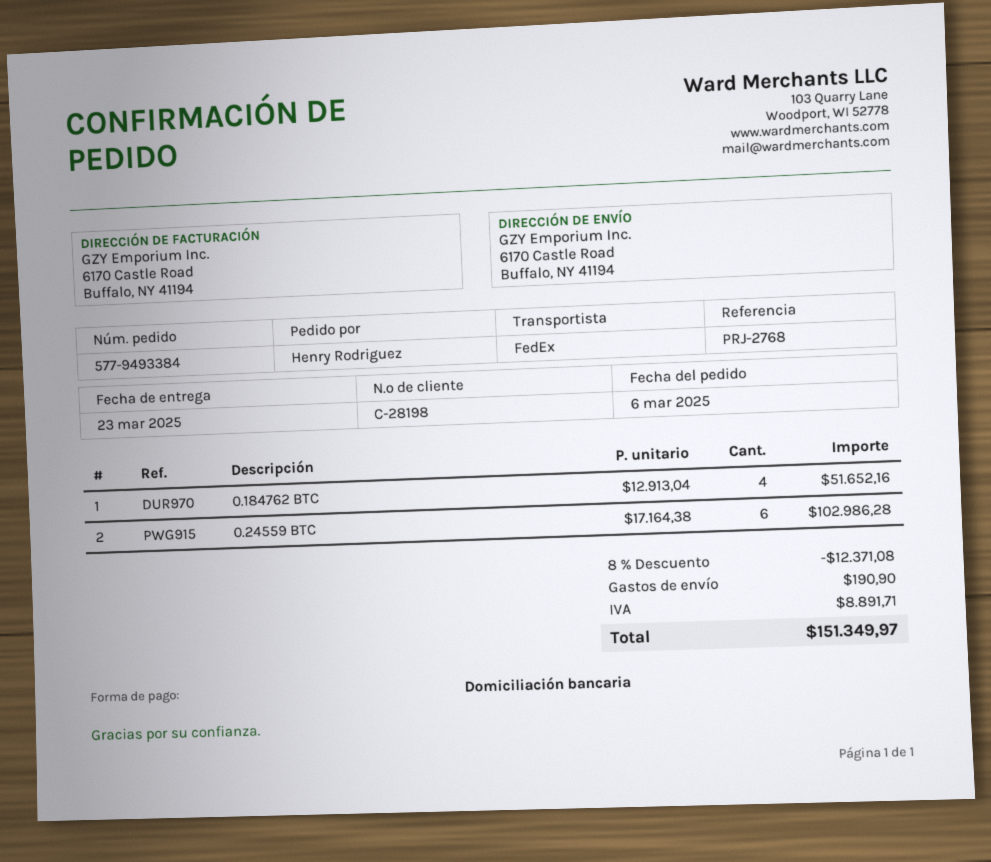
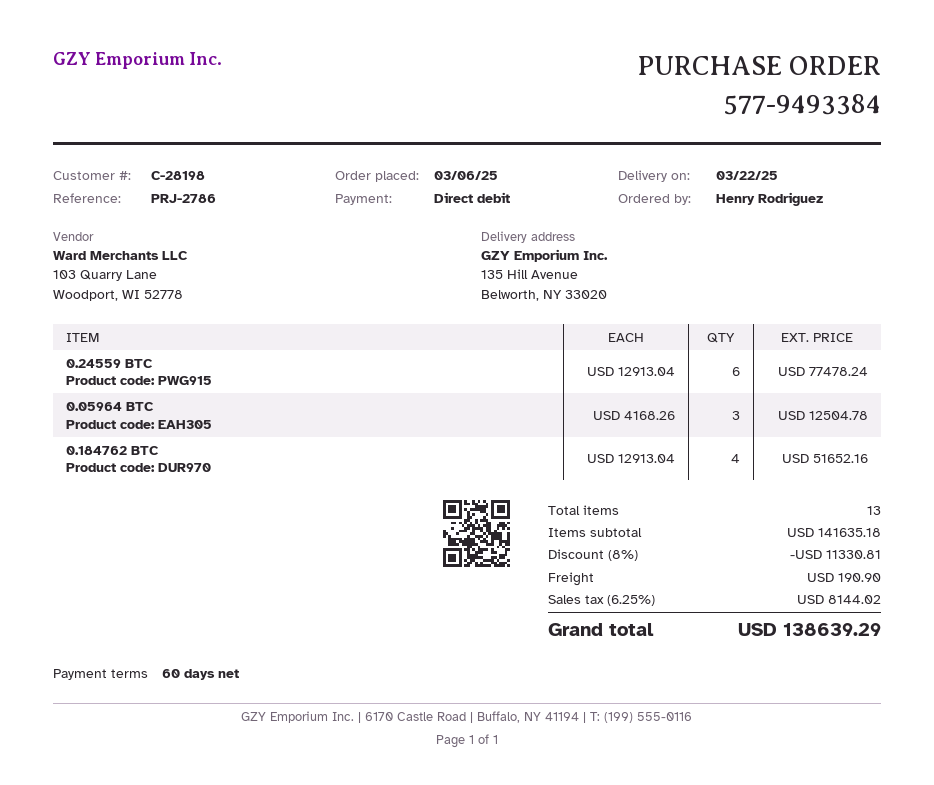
delivery date: 2025-03-23 -> 2025-03-22
reference: PRJ-2768 -> PRJ-2786
ship to: 6170 Castle Road, Buffalo, NY 41194 -> 135 Hill Avenue, Belworth, NY 33020
0.24559 BTC: 6 x 17164.38 = 102986.28 -> 6 x 12913.04 = 77478.24
0.05964 BTC: none -> 3 x 4168.26 = 12504.78
discount: 8% = 12371.08 -> 8% = 11330.81
tax: 8891.71 -> 8144.02
total: 151349.97 -> 138639.29

